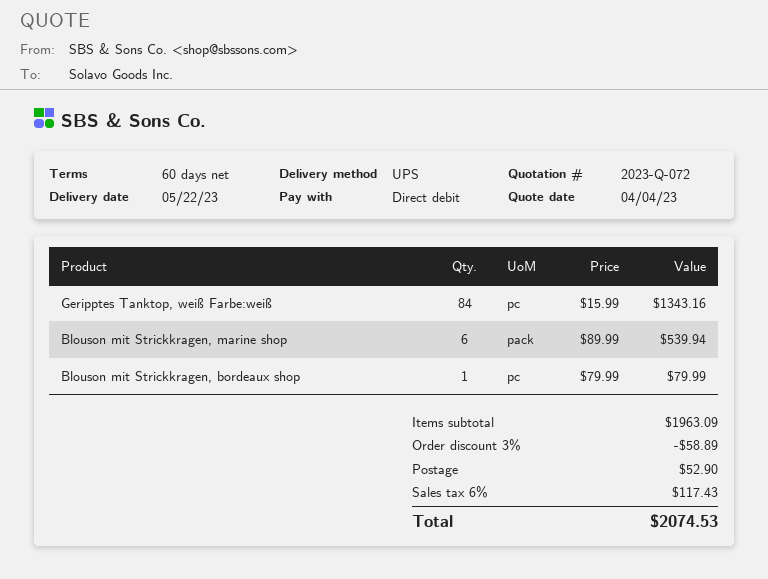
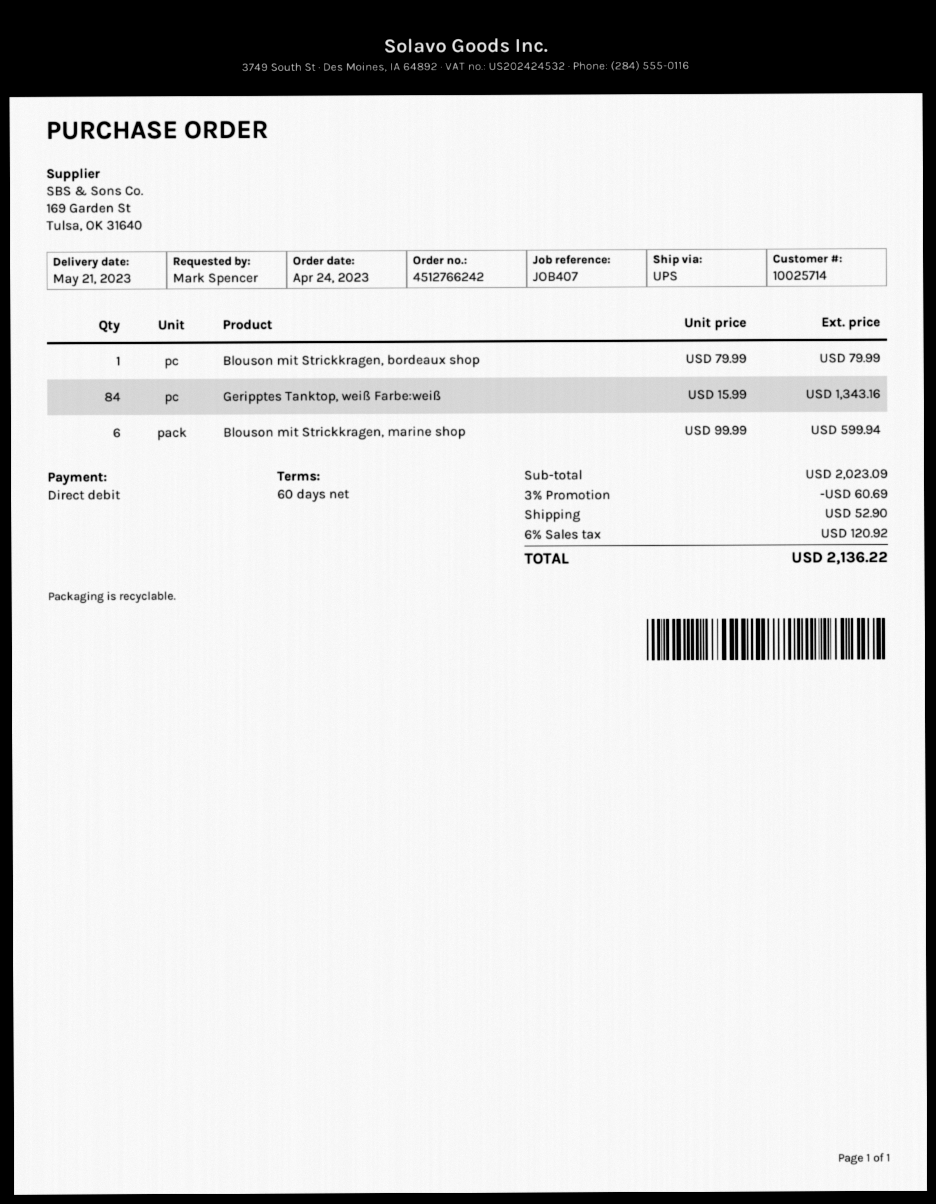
delivery date: 2023-05-22 -> 2023-05-21
Blouson mit Strickkragen, marine shop: 6 x 89.99 = 539.94 -> 6 x 99.99 = 599.94
subtotal: 1963.09 -> 2023.09
discount: 3% = 58.89 -> 3% = 60.69
tax: 6% = 117.43 -> 6% = 120.92
total: 2074.53 -> 2136.22

